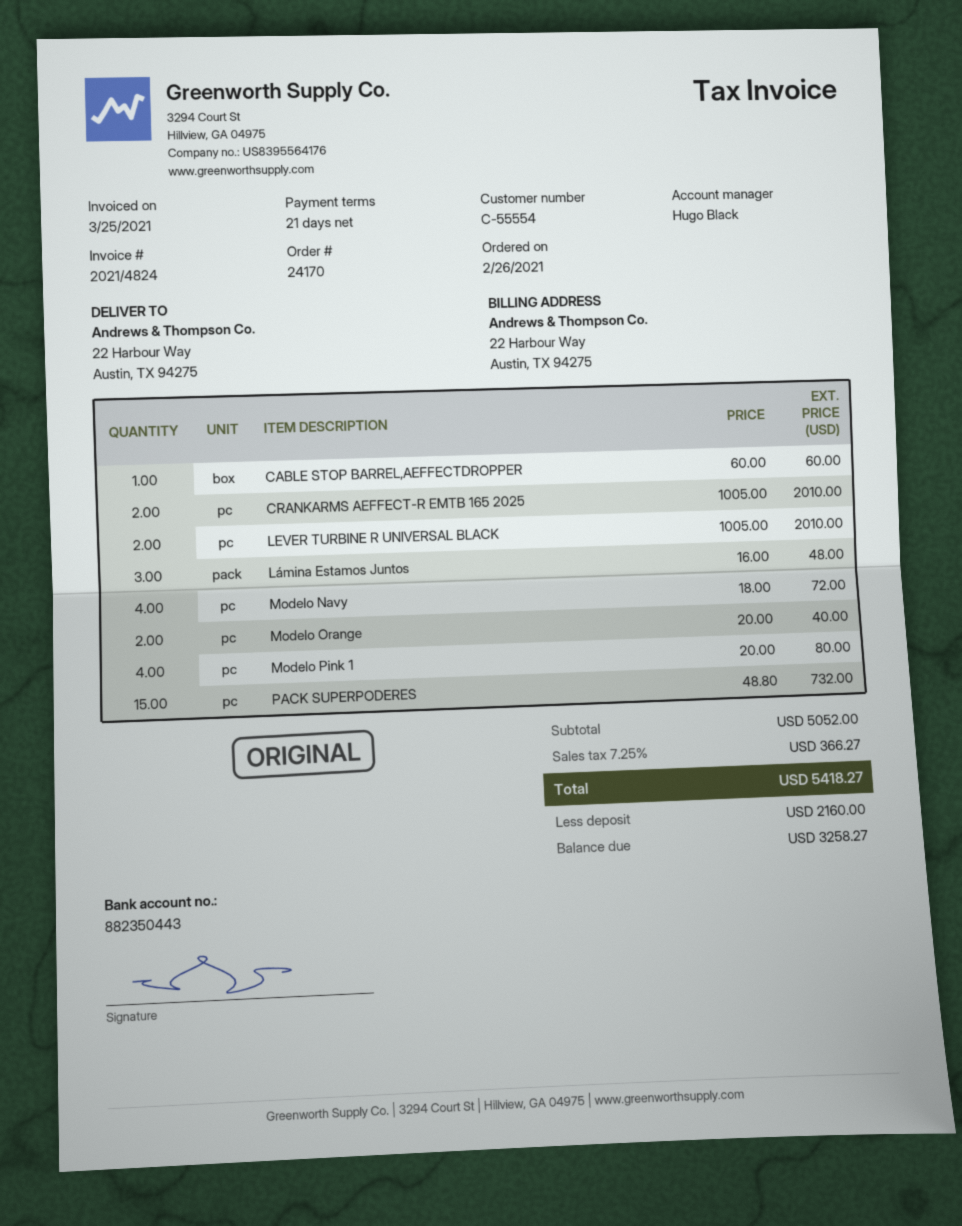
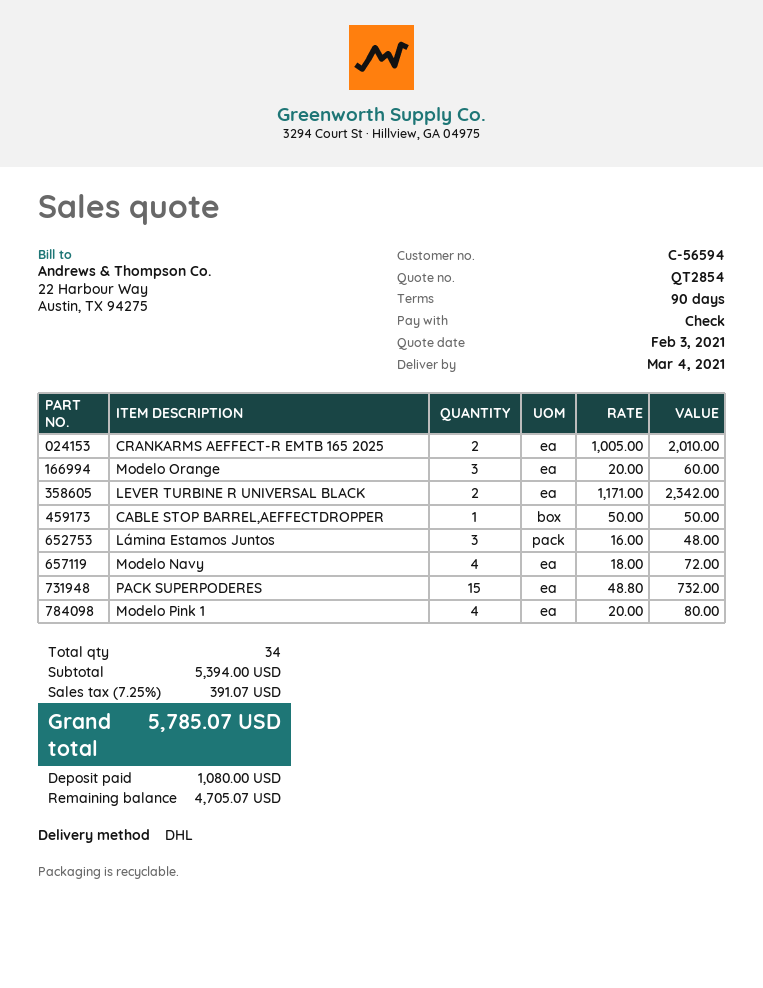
payment terms: 21 days -> 90 days
customer number: C-55554 -> C-56594
CABLE STOP BARREL,AEFFECTDROPPER: 1 x 60.00 = 60.00 -> 1 x 50.00 = 50.00
LEVER TURBINE R UNIVERSAL BLACK: 2 x 1005.00 = 2010.00 -> 2 x 1171.00 = 2342.00
Modelo Orange: 2 x 20.00 = 40.00 -> 3 x 20.00 = 60.00
subtotal: 5052.00 -> 5394.00
tax: 7.25% = 366.27 -> 7.25% = 391.07
total: 5418.27 -> 5785.07
deposit: 2160.00 -> 1080.00
balance: 3258.27 -> 4705.07

